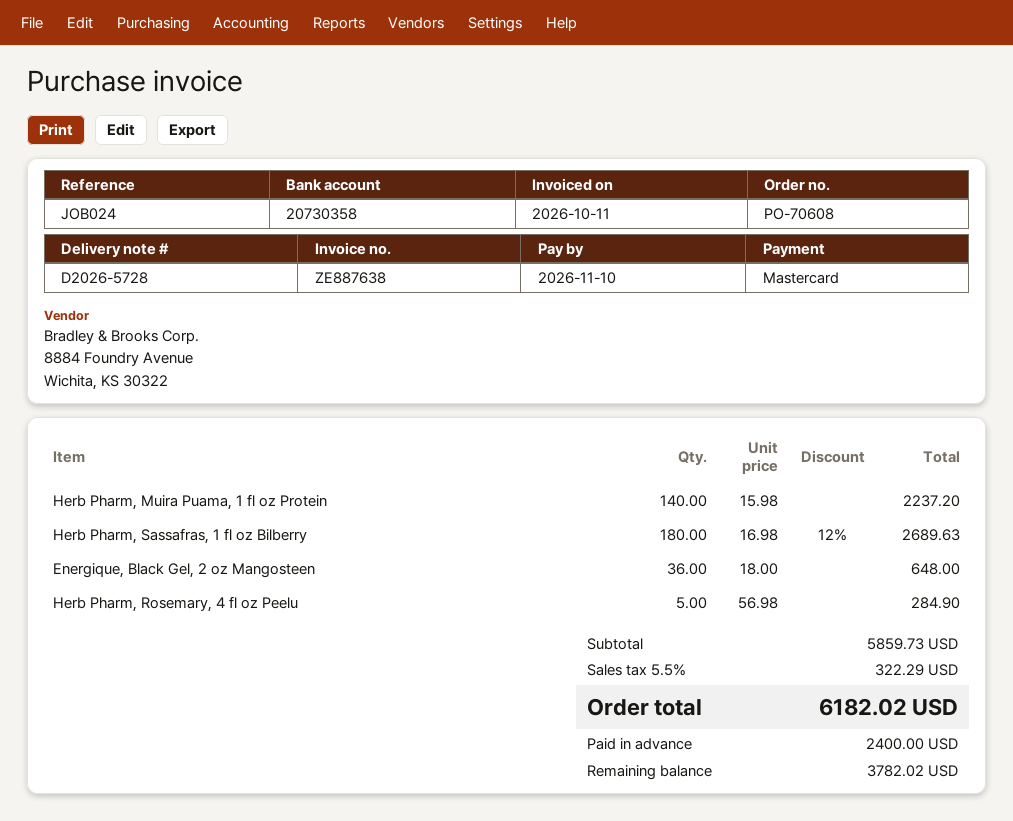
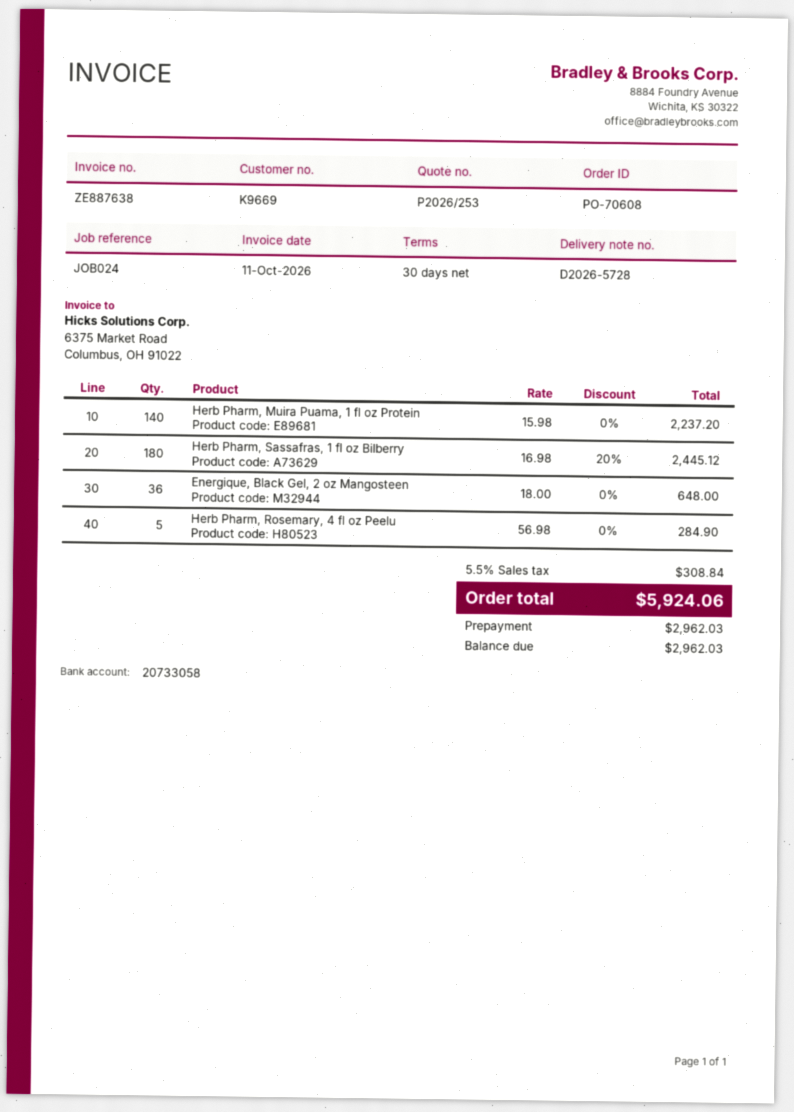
bank account: 20730358 -> 20733058
Herb Pharm, Sassafras, 1 fl oz Bilberry: 180 x 16.98 - 12% = 2689.63 -> 180 x 16.98 - 20% = 2445.12
tax: 5.5% = 322.29 -> 5.5% = 308.84
total: 6182.02 -> 5924.06
deposit: 2400.00 -> 2962.03
balance: 3782.02 -> 2962.03

